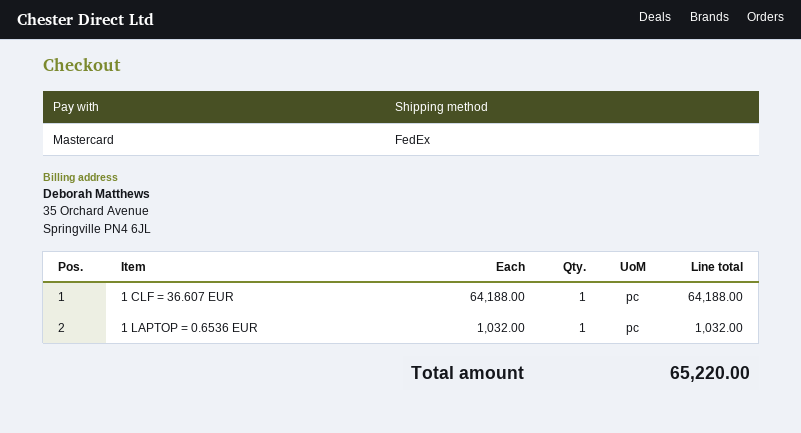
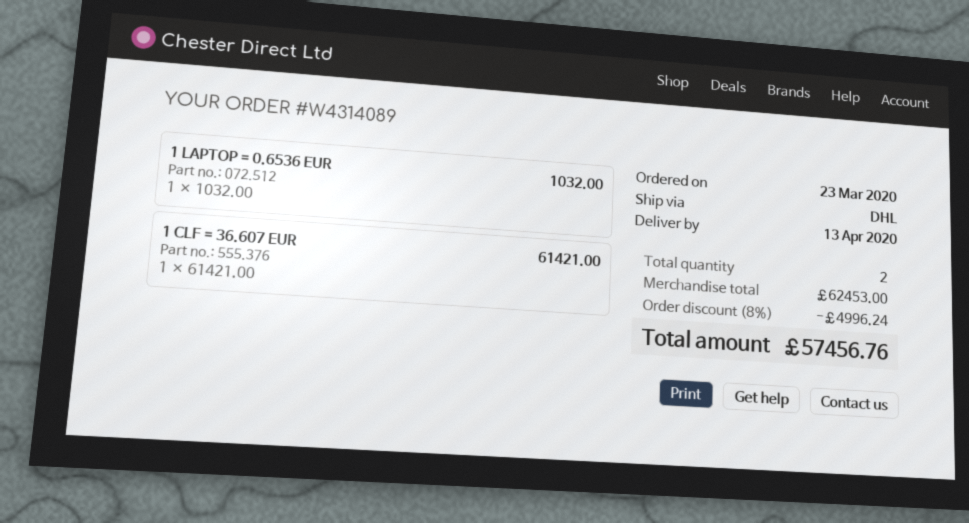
shipping method: FedEx -> DHL
1 CLF = 36.607 EUR: 1 x 64188.00 = 64188.00 -> 1 x 61421.00 = 61421.00
discount: none -> 8% = 4996.24
total: 65220.00 -> 57456.76

